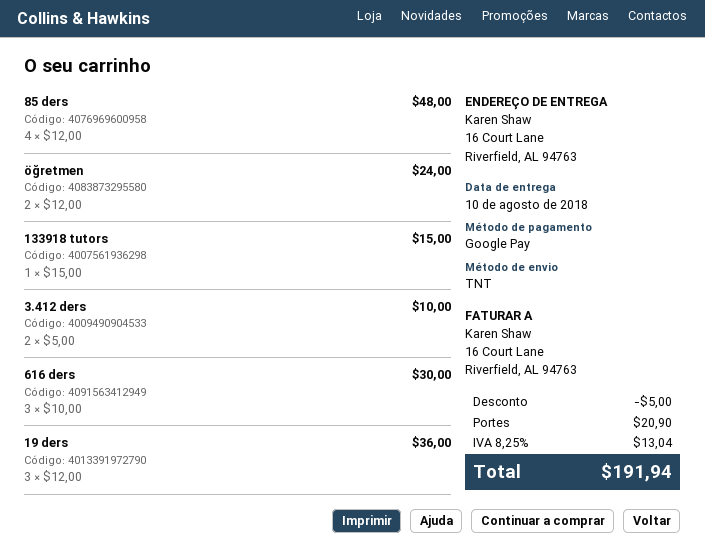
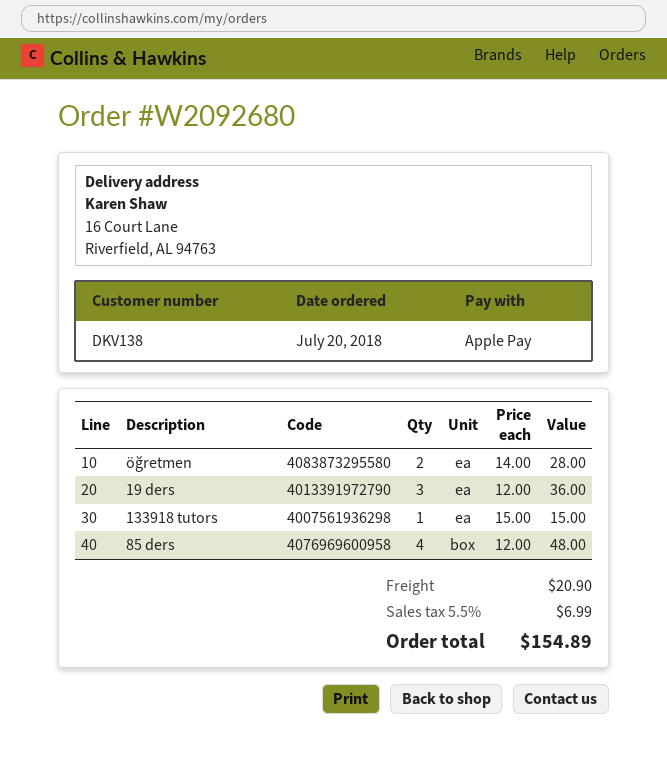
payment method: Google Pay -> Apple Pay
öğretmen: 2 x 12.00 = 24.00 -> 2 x 14.00 = 28.00
3.412 ders: 2 x 5.00 = 10.00 -> none
616 ders: 3 x 10.00 = 30.00 -> none
discount: 5.00 -> none
tax: 8.25% = 13.04 -> 5.5% = 6.99
total: 191.94 -> 154.89

